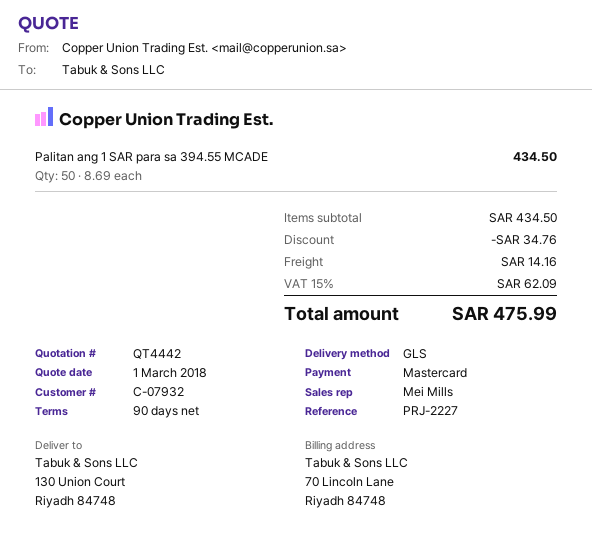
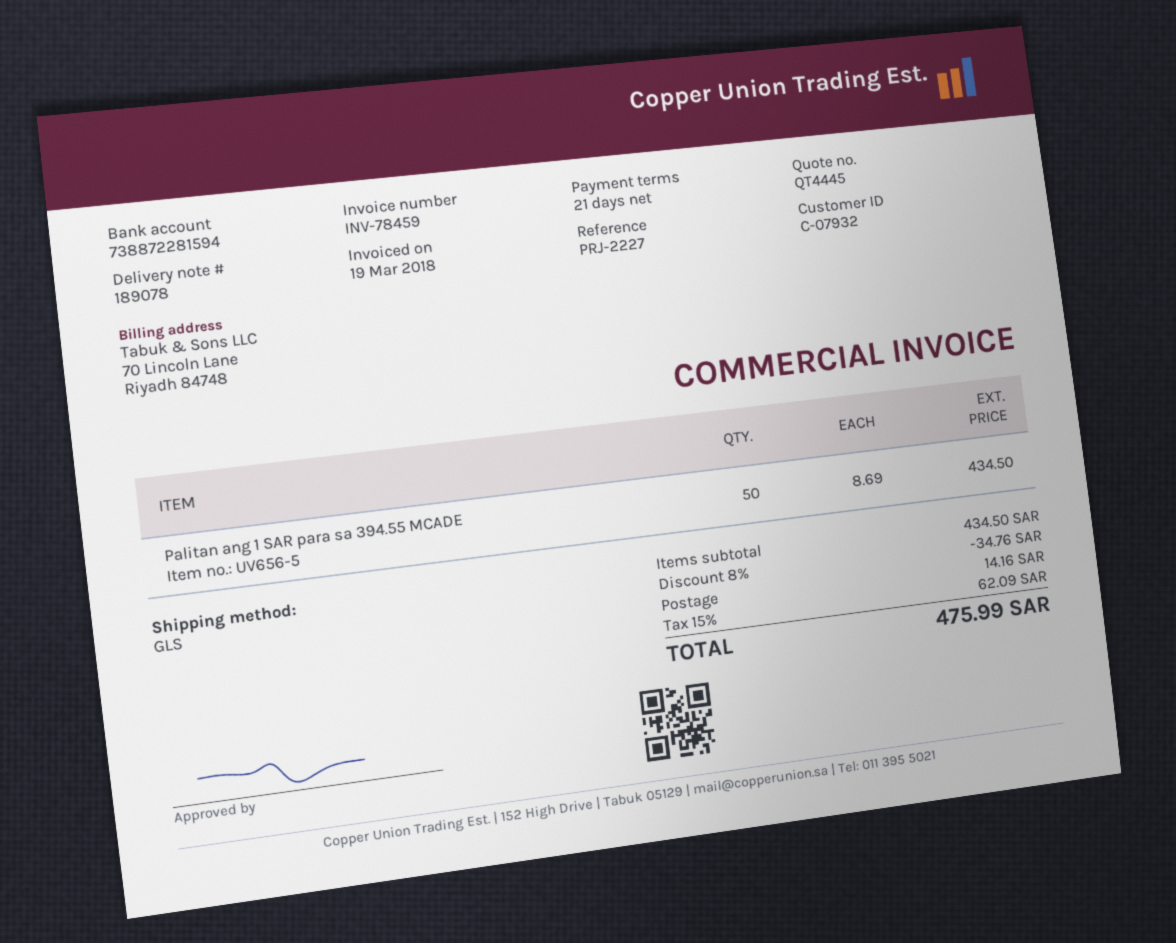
quote number: QT4442 -> QT4445
payment terms: 90 days -> 21 days

